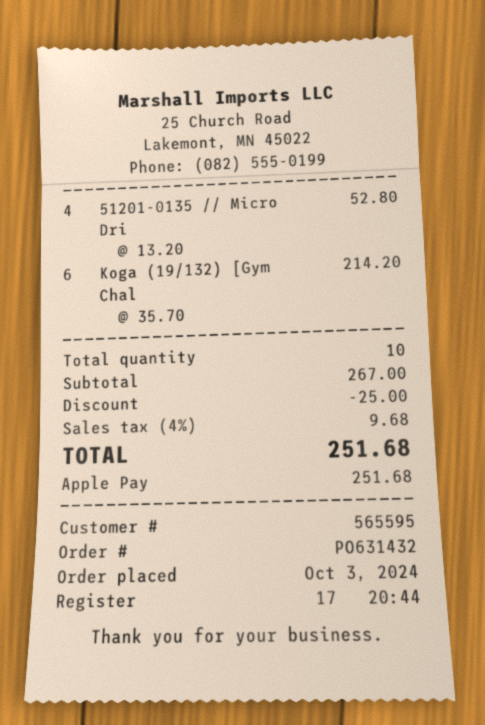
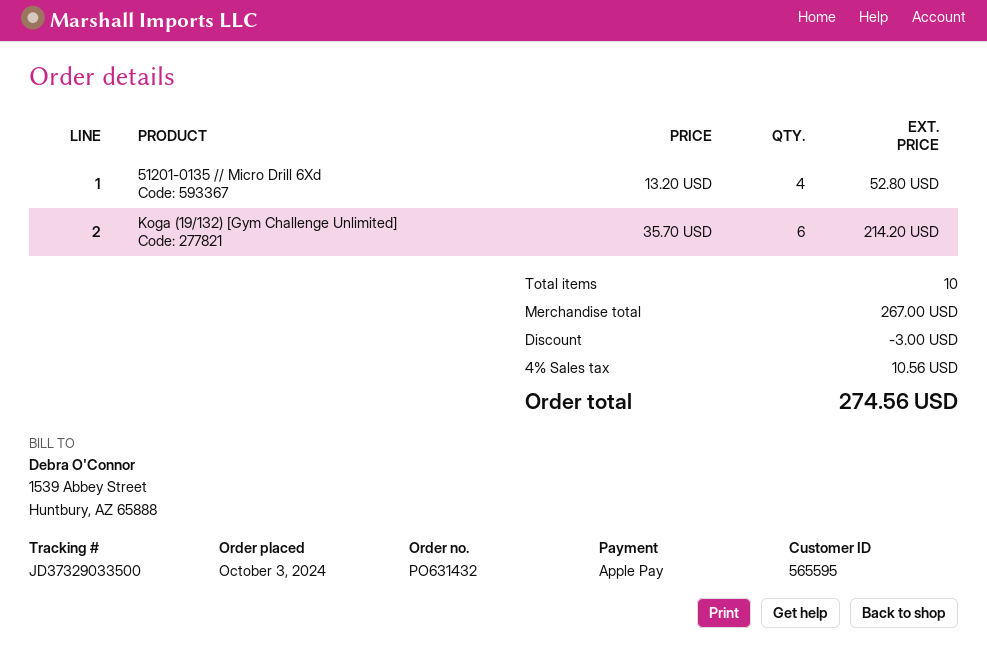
discount: 25.00 -> 3.00
tax: 4% = 9.68 -> 4% = 10.56
total: 251.68 -> 274.56

